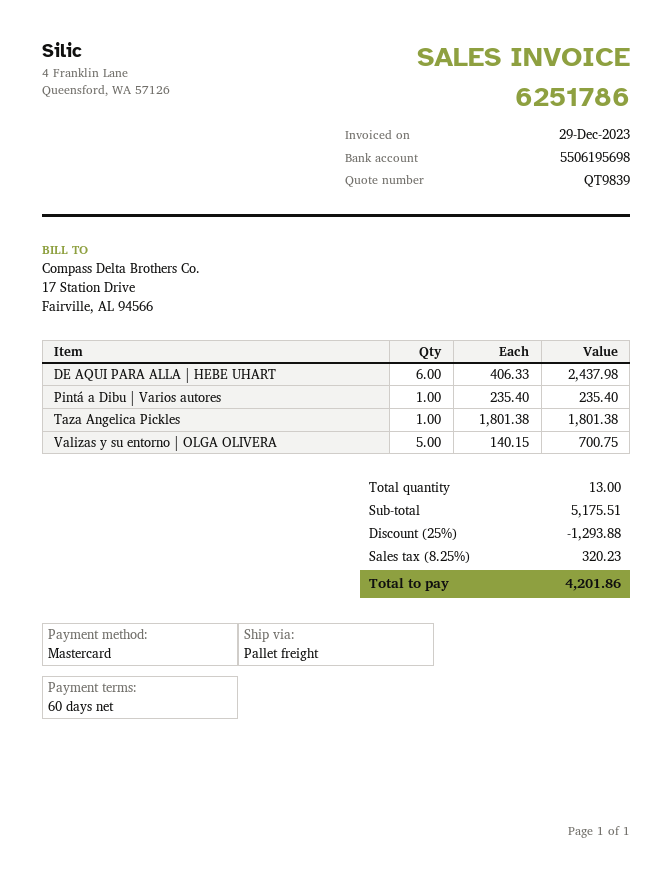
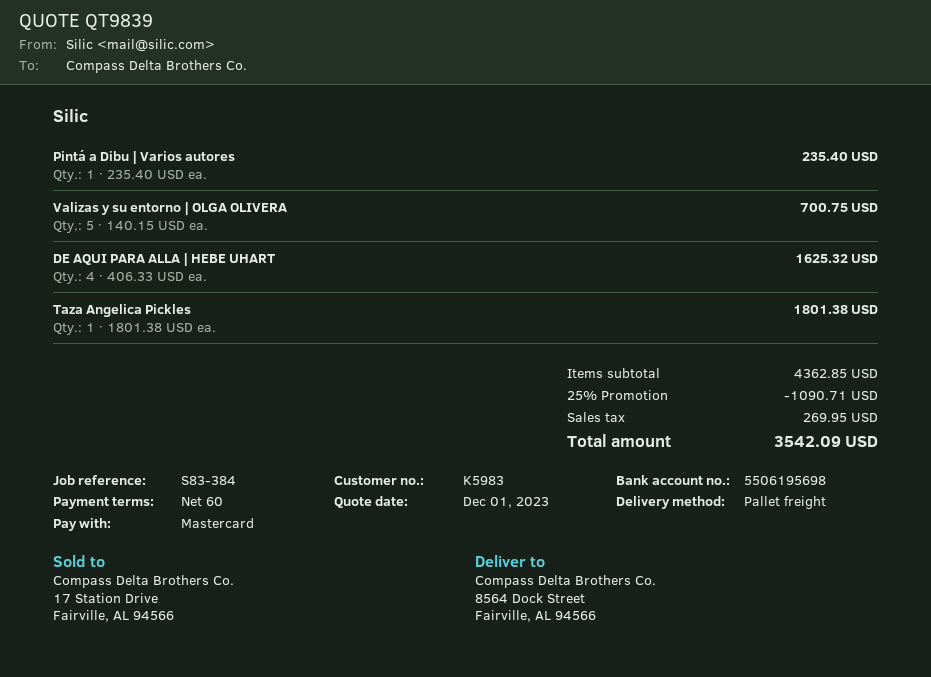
DE AQUI PARA ALLA | HEBE UHART: 6 x 406.33 = 2437.98 -> 4 x 406.33 = 1625.32
subtotal: 5175.51 -> 4362.85
discount: 25% = 1293.88 -> 25% = 1090.71
tax: 320.23 -> 269.95
total: 4201.86 -> 3542.09

